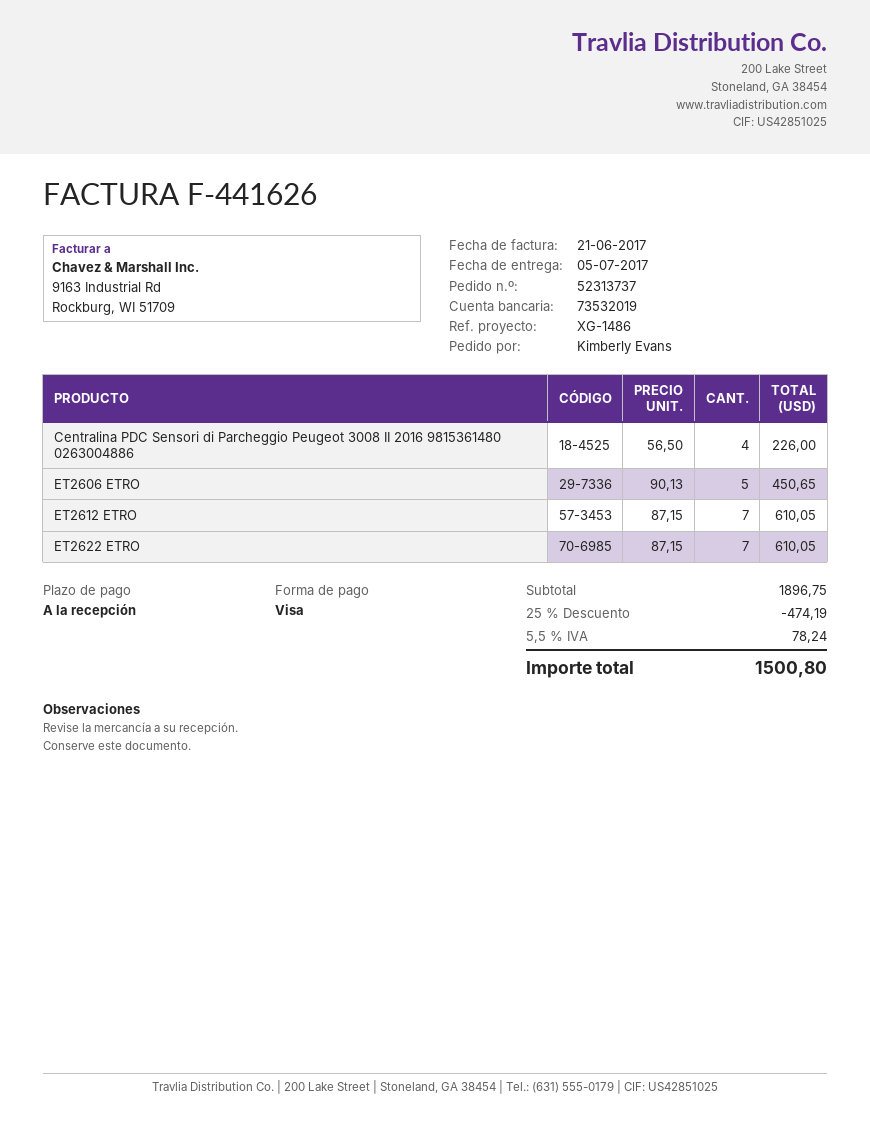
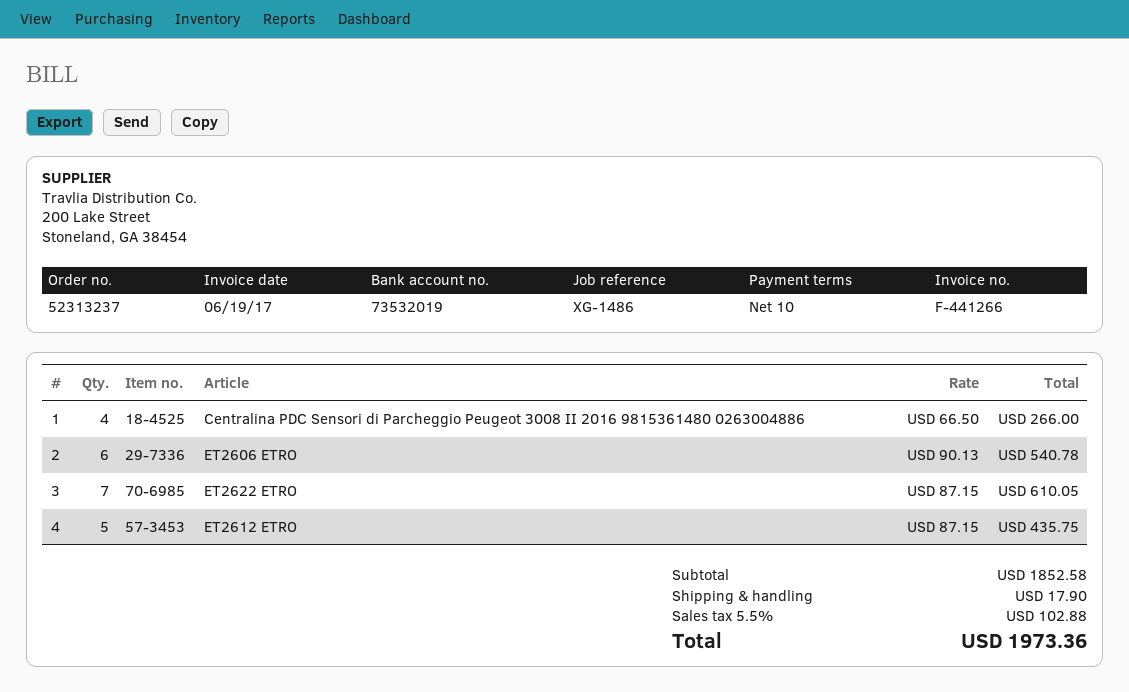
order number: 52313737 -> 52313237
invoice number: F-441626 -> F-441266
invoice date: 2017-06-21 -> 2017-06-19
payment terms: on receipt -> 10 days
Centralina PDC Sensori di Parcheggio Peugeot 3008 II 2016 9815361480 0263004886: 4 x 56.50 = 226.00 -> 4 x 66.50 = 266.00
ET2606 ETRO: 5 x 90.13 = 450.65 -> 6 x 90.13 = 540.78
ET2612 ETRO: 7 x 87.15 = 610.05 -> 5 x 87.15 = 435.75
subtotal: 1896.75 -> 1852.58
discount: 25% = 474.19 -> none
shipping: none -> 17.90
tax: 5.5% = 78.24 -> 5.5% = 102.88
total: 1500.80 -> 1973.36

